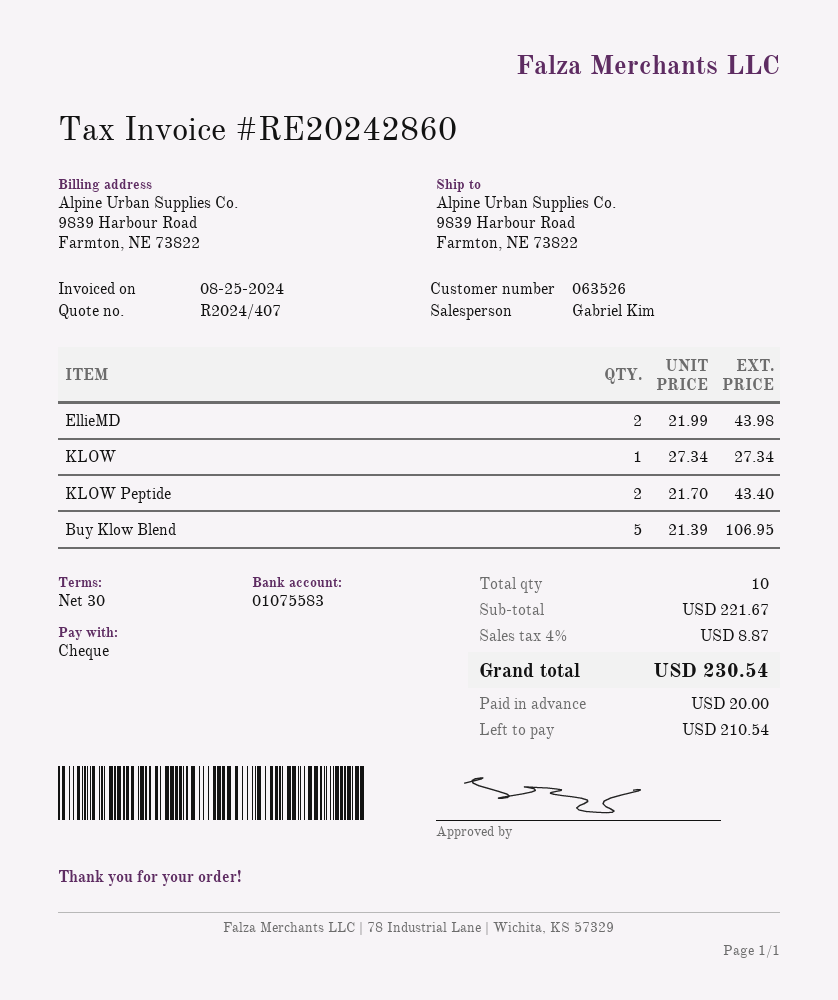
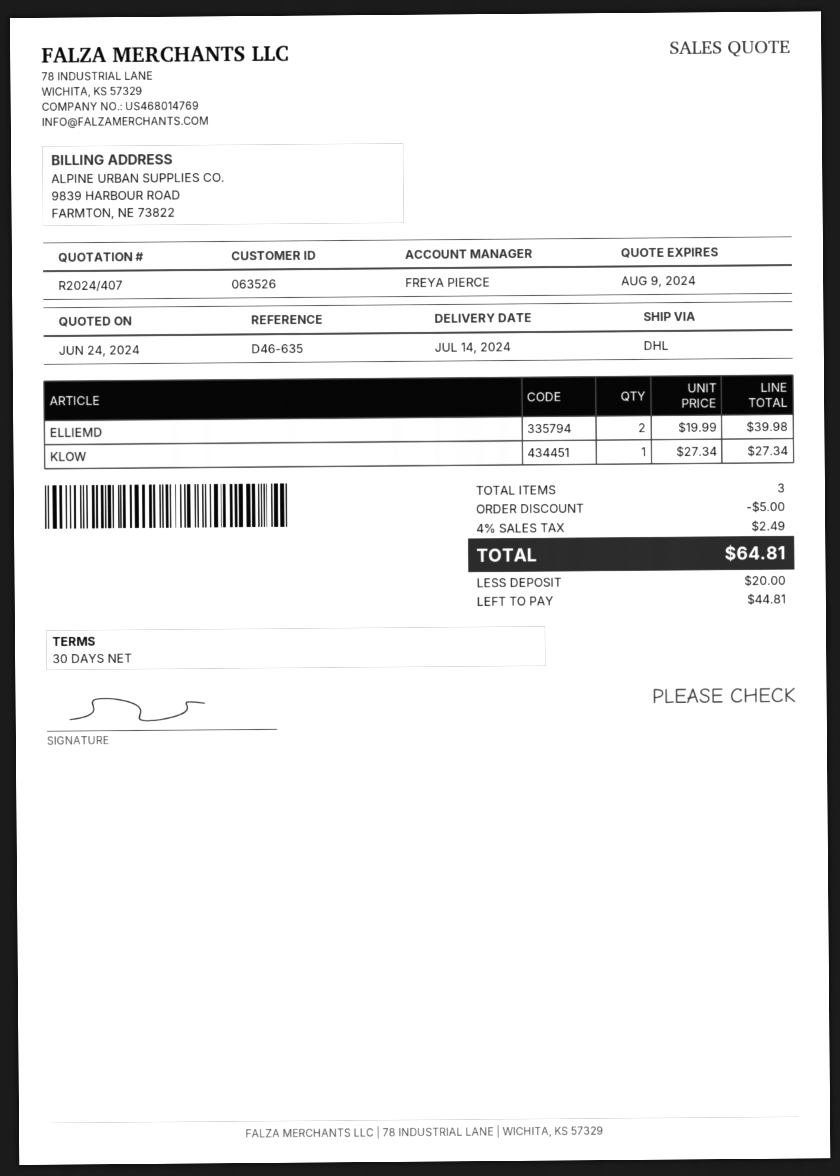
sales rep: Gabriel Kim -> FREYA PIERCE
EllieMD: 2 x 21.99 = 43.98 -> 2 x 19.99 = 39.98
KLOW Peptide: 2 x 21.70 = 43.40 -> none
Buy Klow Blend: 5 x 21.39 = 106.95 -> none
total quantity: 10 -> 3
discount: none -> 5.00
tax: 4% = 8.87 -> 4% = 2.49
total: 230.54 -> 64.81
balance: 210.54 -> 44.81

